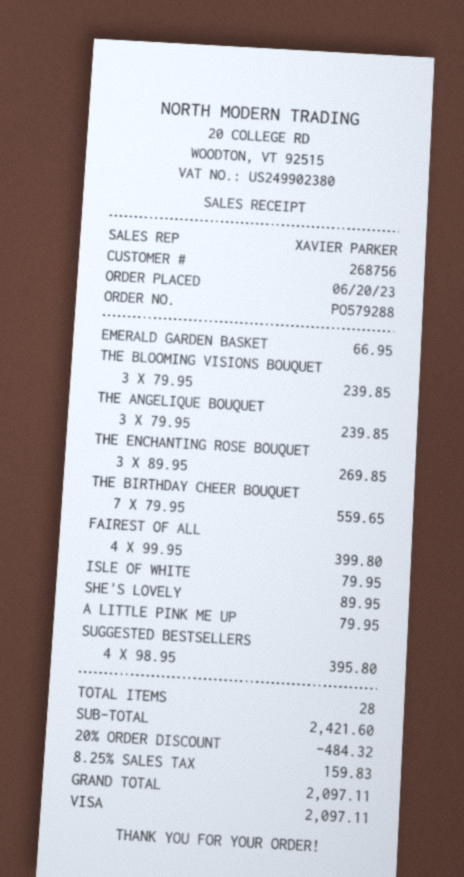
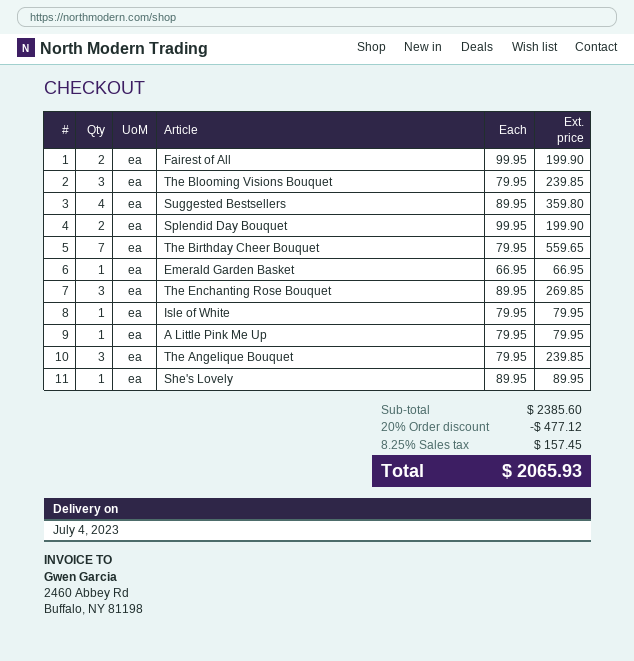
FAIREST OF ALL: 4 x 99.95 = 399.80 -> 2 x 99.95 = 199.90
SUGGESTED BESTSELLERS: 4 x 98.95 = 395.80 -> 4 x 89.95 = 359.80
Splendid Day Bouquet: none -> 2 x 99.95 = 199.90
subtotal: 2421.60 -> 2385.60
discount: 20% = 484.32 -> 20% = 477.12
tax: 8.25% = 159.83 -> 8.25% = 157.45
total: 2097.11 -> 2065.93

